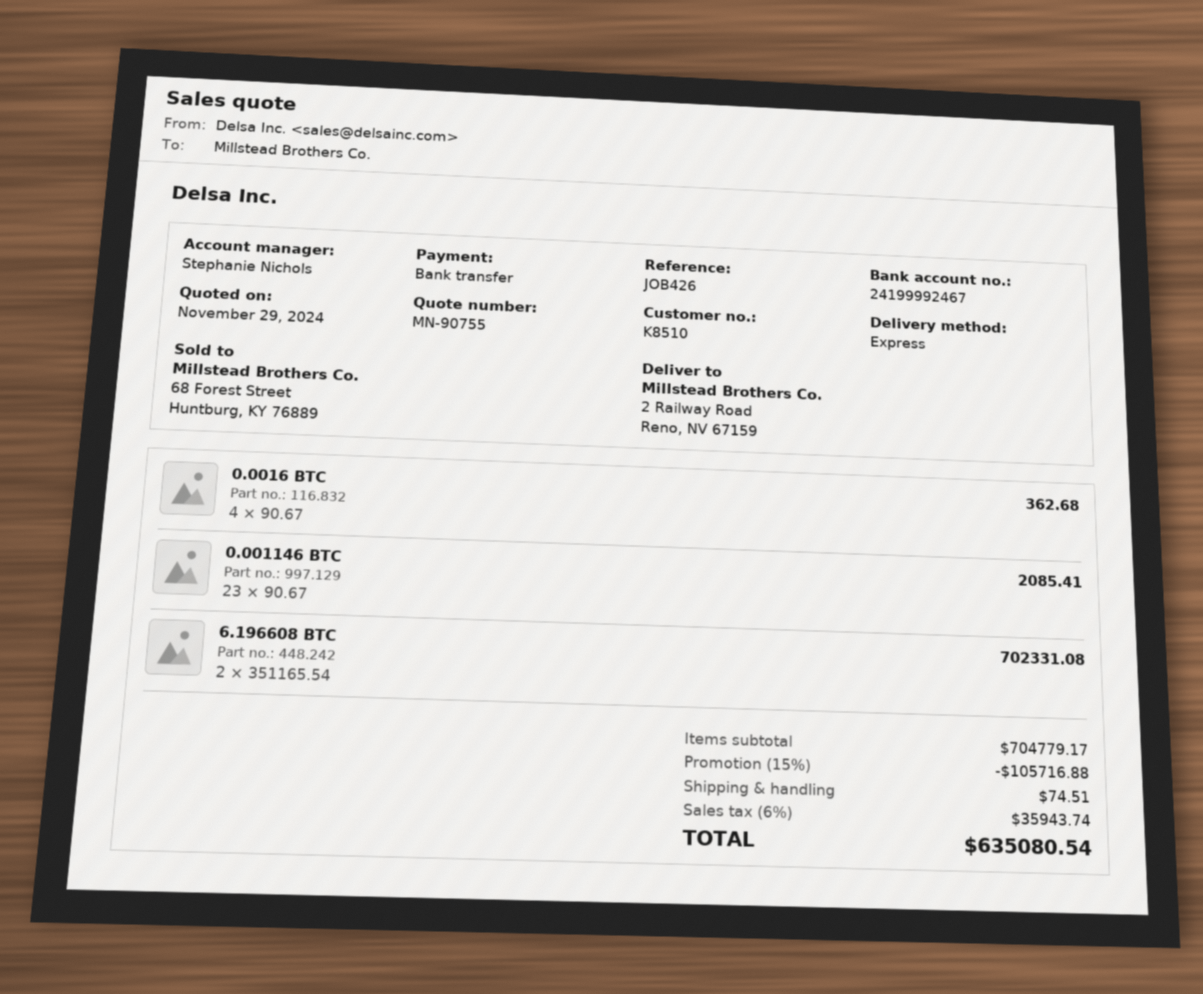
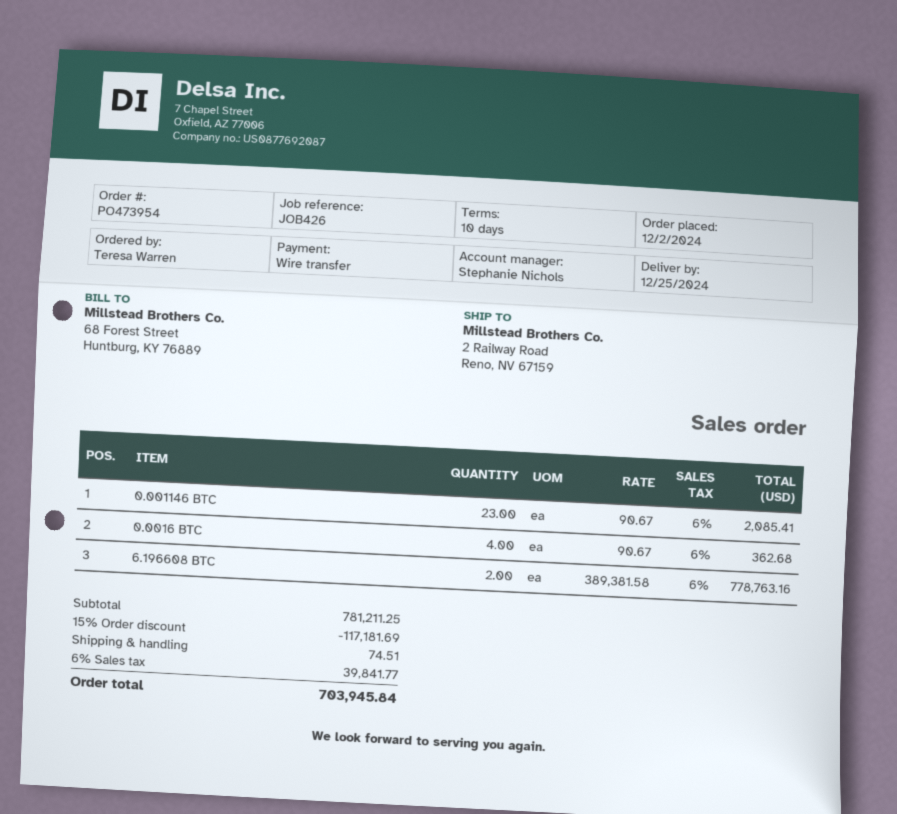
6.196608 BTC: 2 x 351165.54 = 702331.08 -> 2 x 389381.58 = 778763.16
subtotal: 704779.17 -> 781211.25
discount: 15% = 105716.88 -> 15% = 117181.69
tax: 6% = 35943.74 -> 6% = 39841.77
total: 635080.54 -> 703945.84

